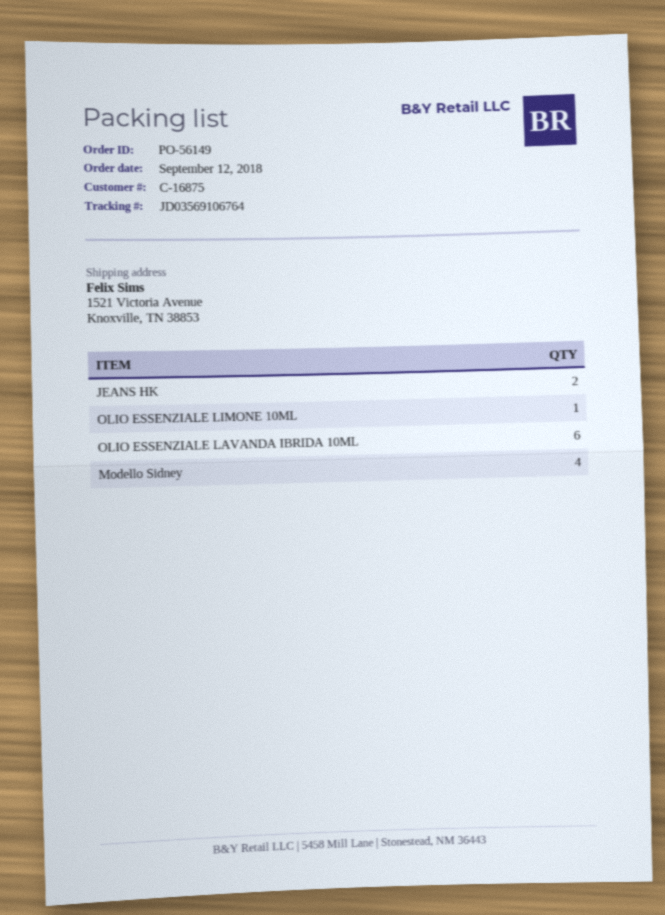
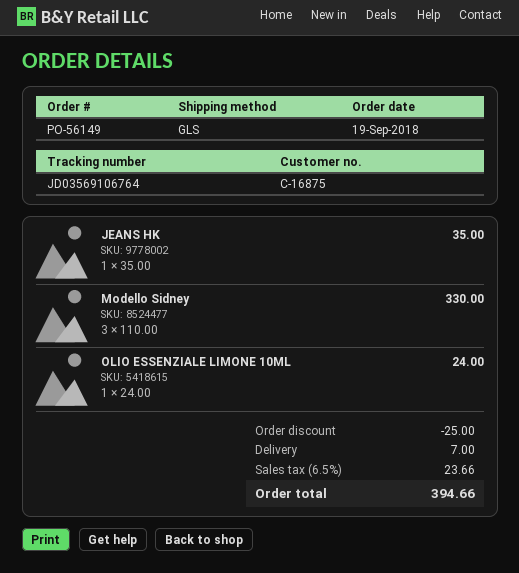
order date: 2018-09-12 -> 2018-09-19
JEANS HK: 2 -> 1
OLIO ESSENZIALE LAVANDA IBRIDA 10ML: 6 -> none
Modello Sidney: 4 -> 3

